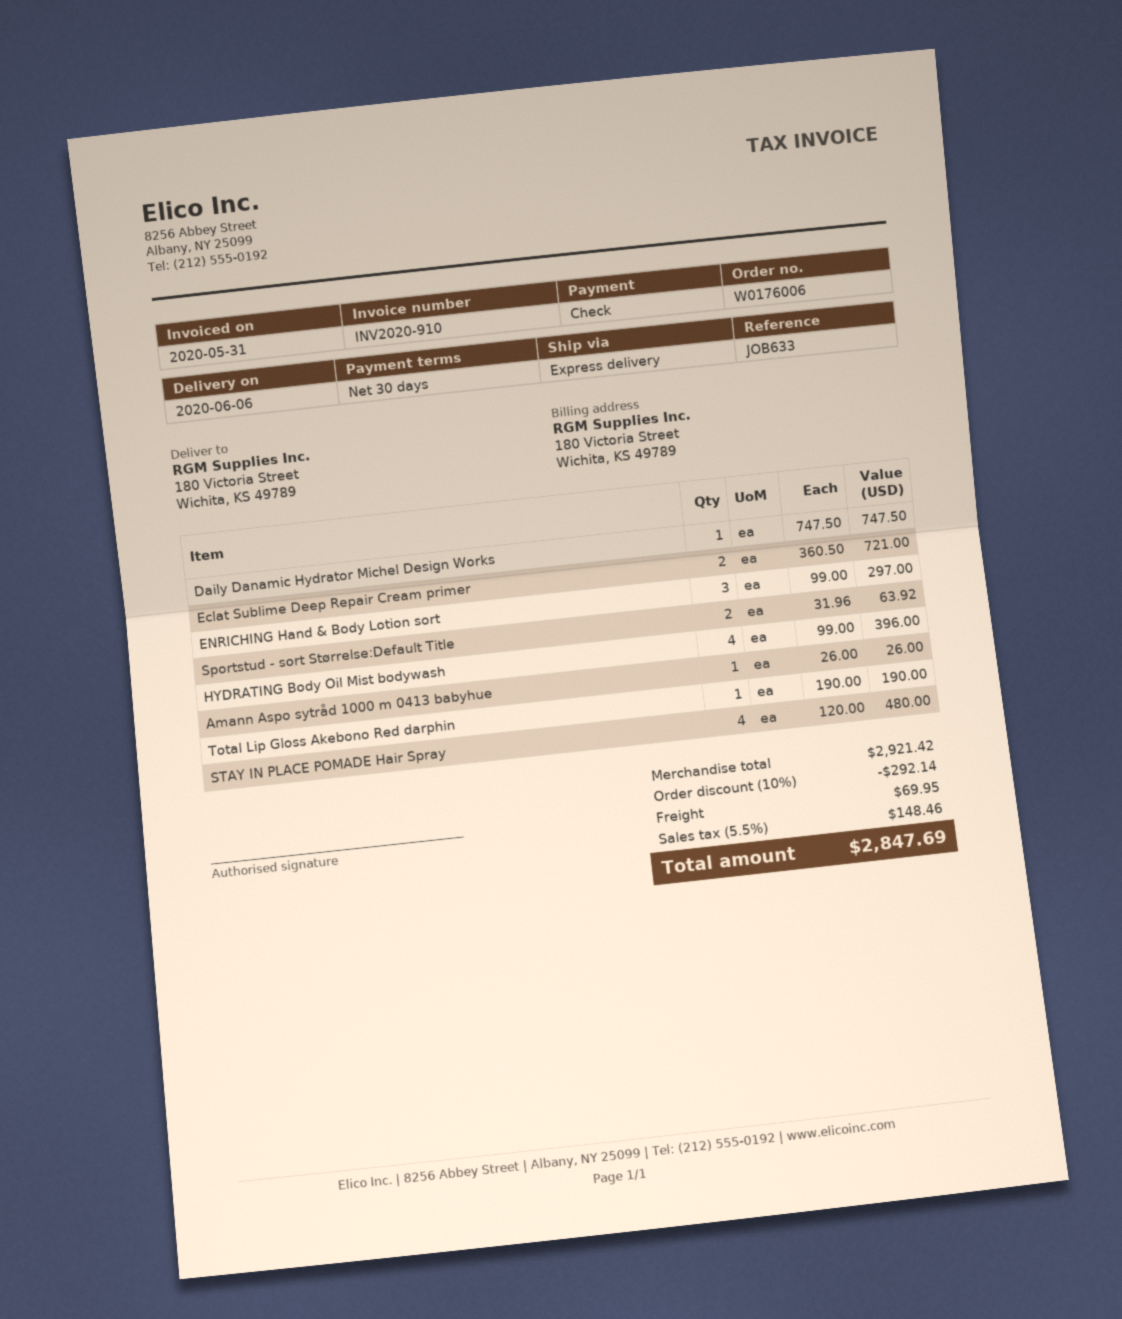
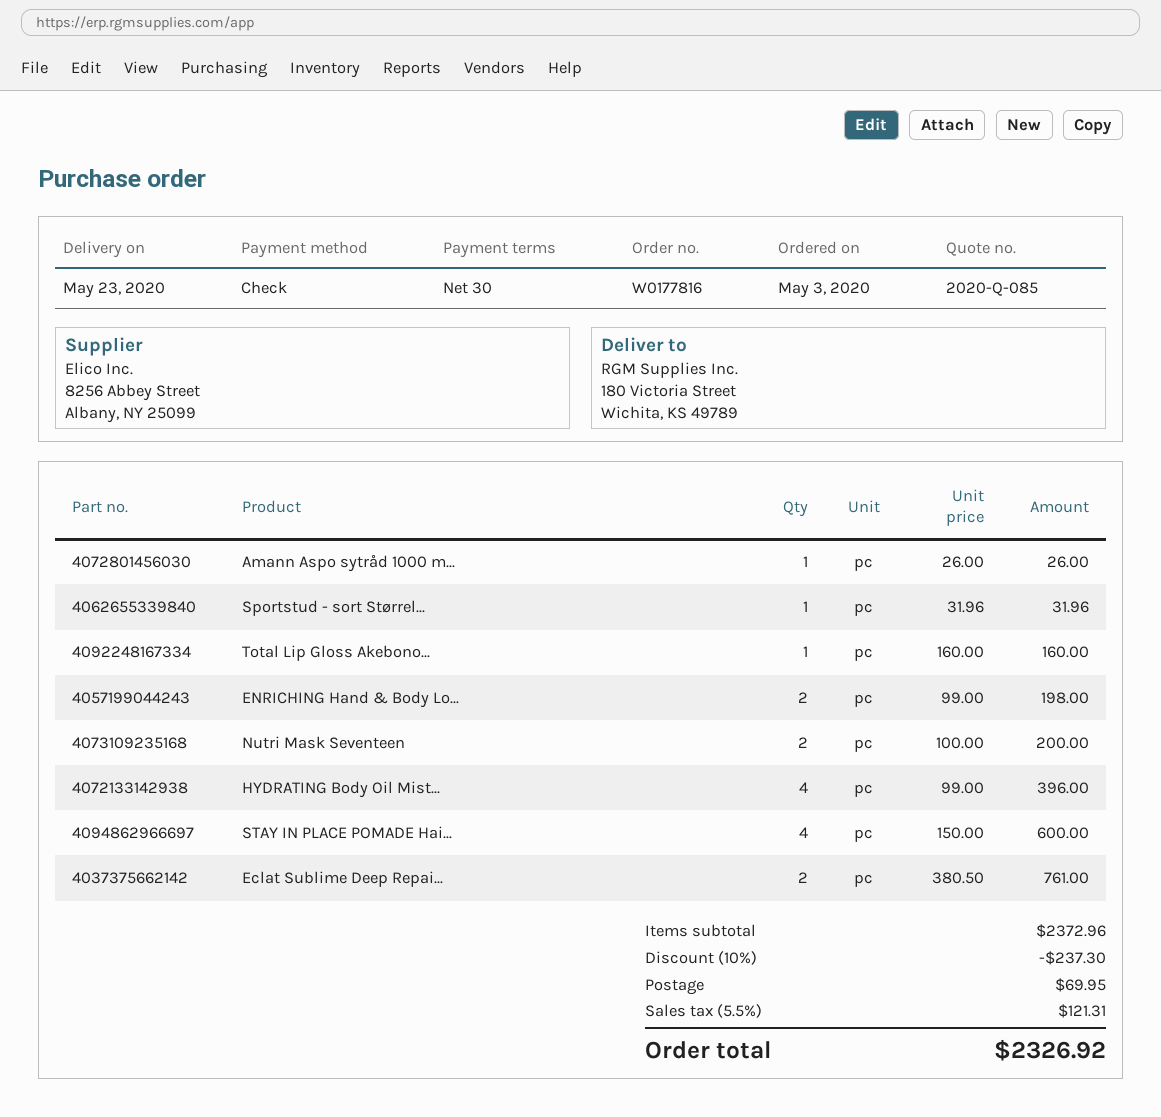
order number: W0176006 -> W0177816
delivery date: 2020-06-06 -> 2020-05-23
Daily Danamic Hydrator Michel Design Works: 1 x 747.50 = 747.50 -> none
Eclat Sublime Deep Repair Cream primer: 2 x 360.50 = 721.00 -> 2 x 380.50 = 761.00
ENRICHING Hand & Body Lotion sort: 3 x 99.00 = 297.00 -> 2 x 99.00 = 198.00
Sportstud - sort Størrelse:Default Title: 2 x 31.96 = 63.92 -> 1 x 31.96 = 31.96
Total Lip Gloss Akebono Red darphin: 1 x 190.00 = 190.00 -> 1 x 160.00 = 160.00
STAY IN PLACE POMADE Hair Spray: 4 x 120.00 = 480.00 -> 4 x 150.00 = 600.00
Nutri Mask Seventeen: none -> 2 x 100.00 = 200.00
subtotal: 2921.42 -> 2372.96
discount: 10% = 292.14 -> 10% = 237.30
tax: 5.5% = 148.46 -> 5.5% = 121.31
total: 2847.69 -> 2326.92

